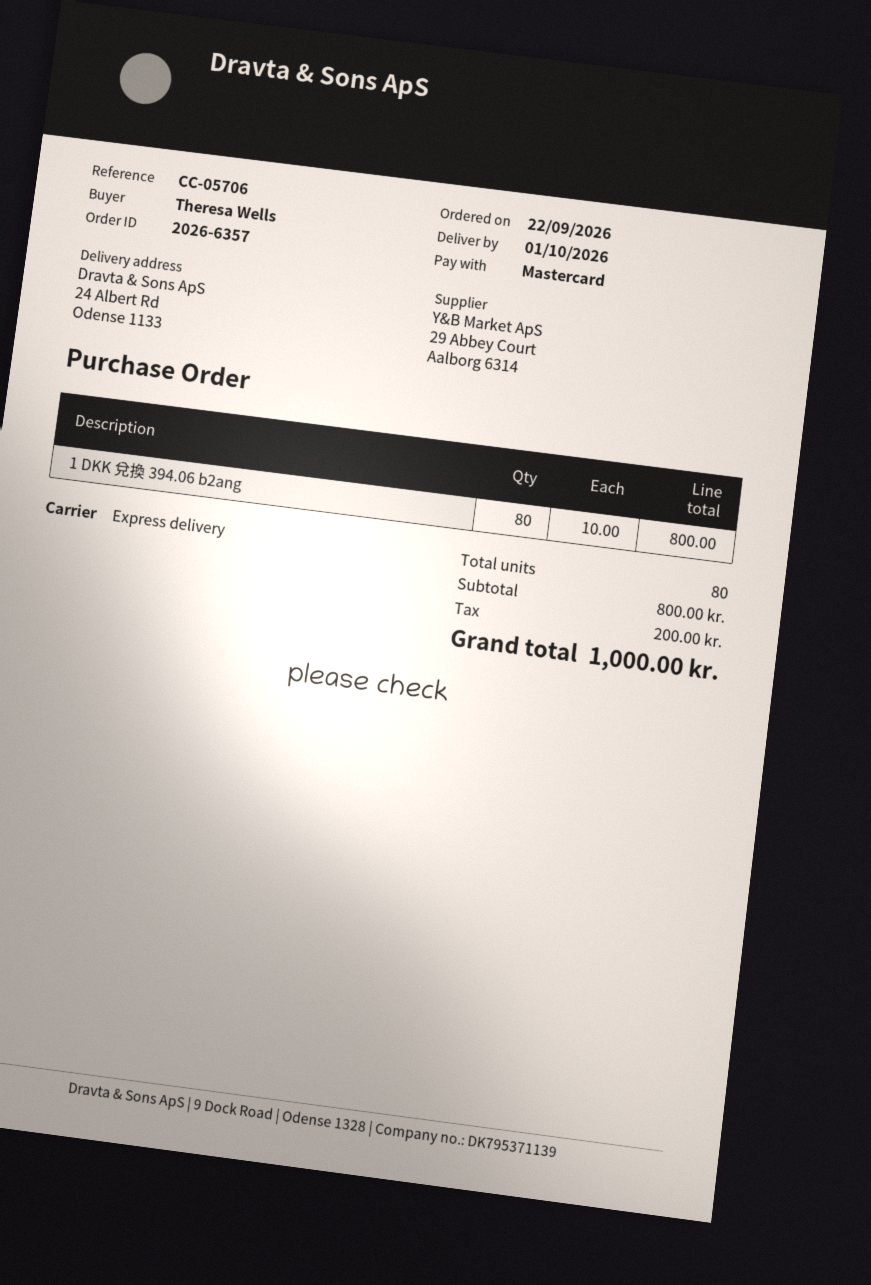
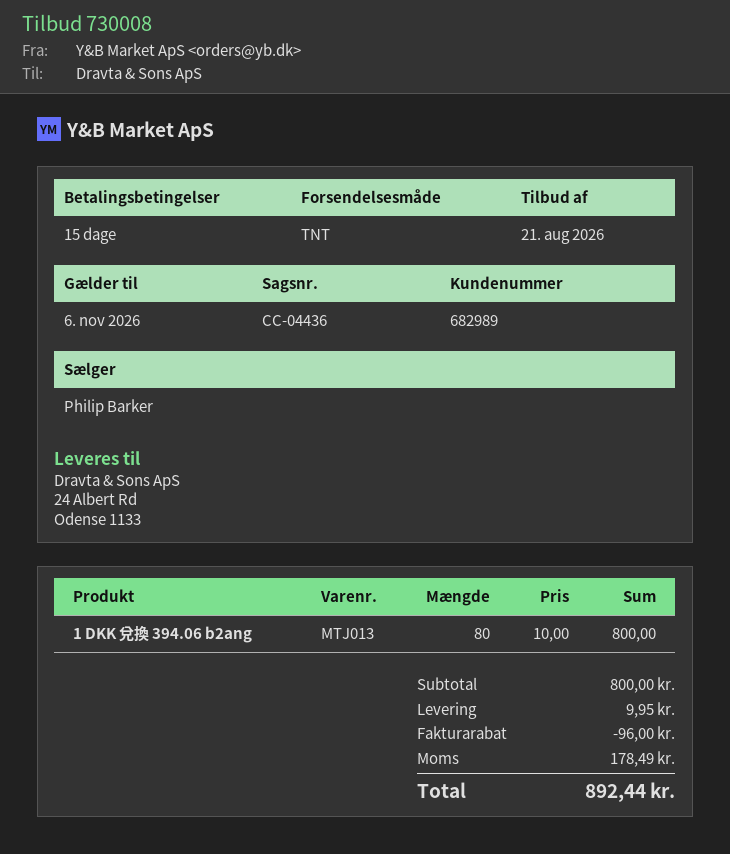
reference: CC-05706 -> CC-04436
shipping method: express -> TNT
discount: none -> 96.00
shipping: none -> 9.95
tax: 200.00 -> 178.49
total: 1000.00 -> 892.44

